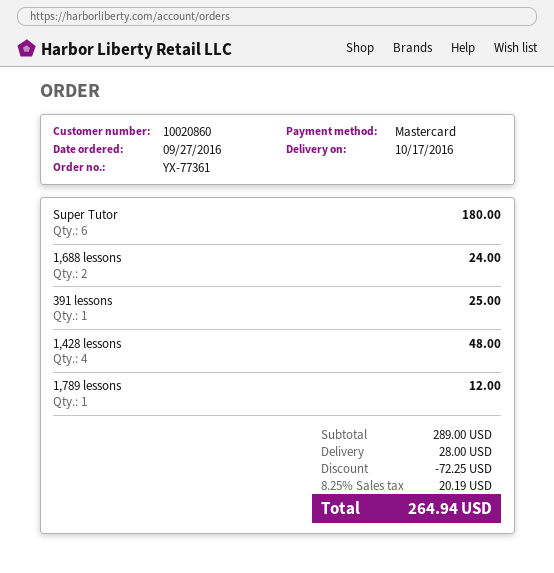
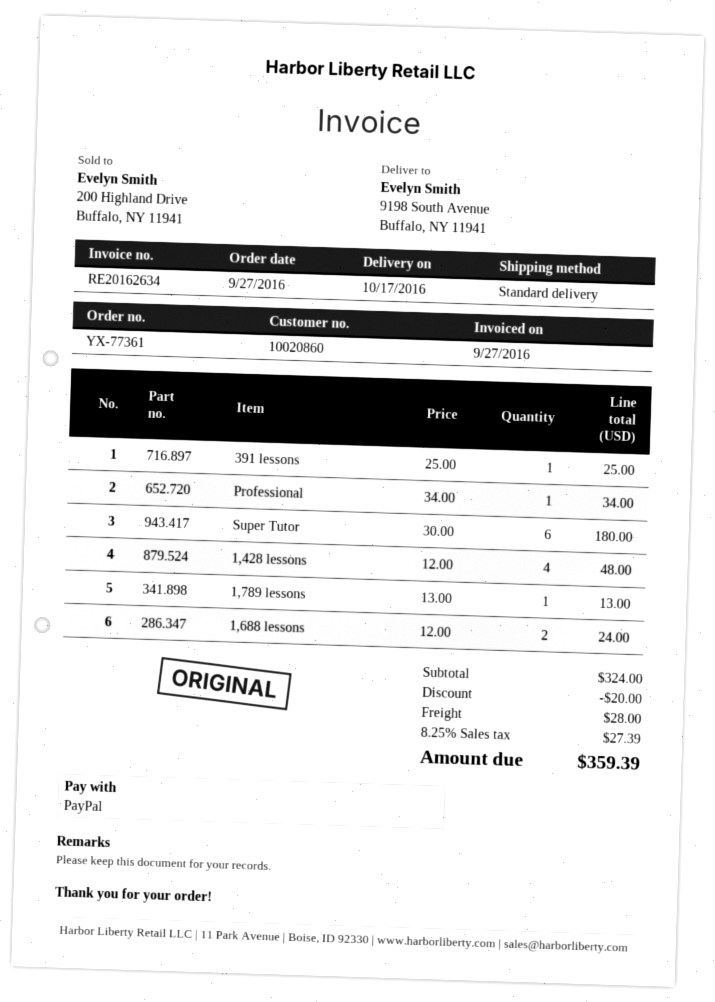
payment method: Mastercard -> PayPal
1,789 lessons: 1 for 12.00 -> 1 for 13.00
Professional: none -> 1 for 34.00
subtotal: 289.00 -> 324.00
discount: 72.25 -> 20.00
tax: 8.25% = 20.19 -> 8.25% = 27.39
total: 264.94 -> 359.39

